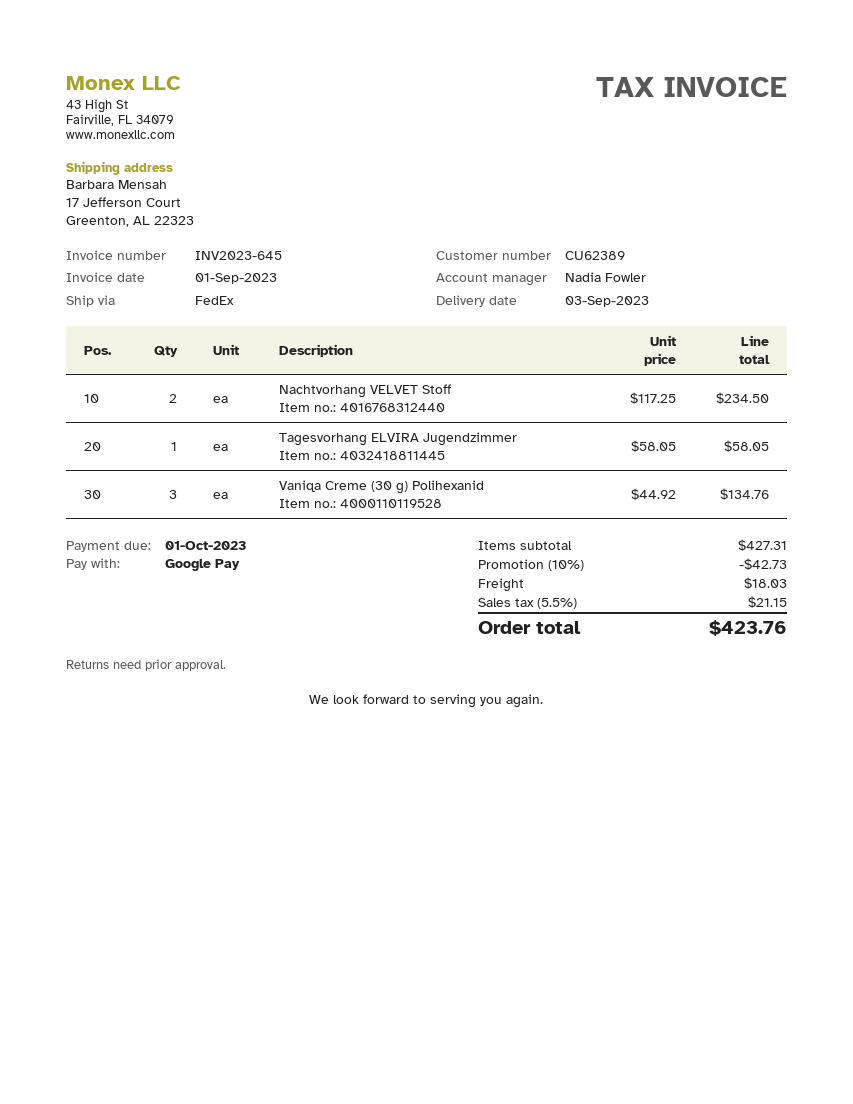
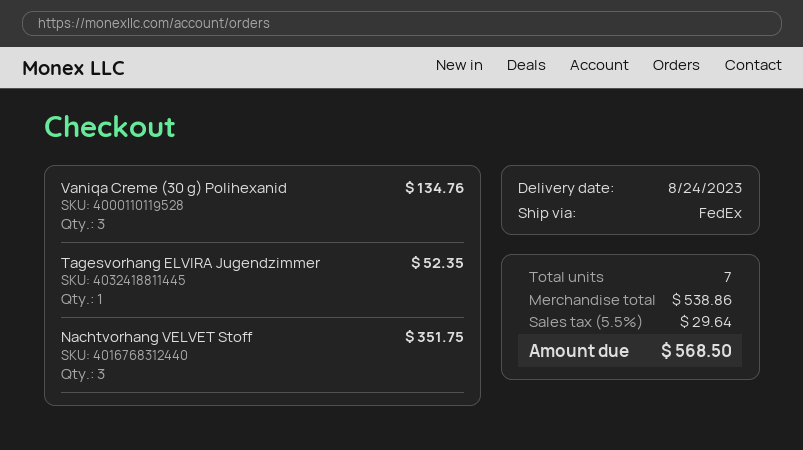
delivery date: 2023-09-03 -> 2023-08-24
Nachtvorhang VELVET Stoff: 2 for 234.50 -> 3 for 351.75
Tagesvorhang ELVIRA Jugendzimmer: 1 for 58.05 -> 1 for 52.35
subtotal: 427.31 -> 538.86
discount: 10% = 42.73 -> none
shipping: 18.03 -> none
tax: 5.5% = 21.15 -> 5.5% = 29.64
total: 423.76 -> 568.50

